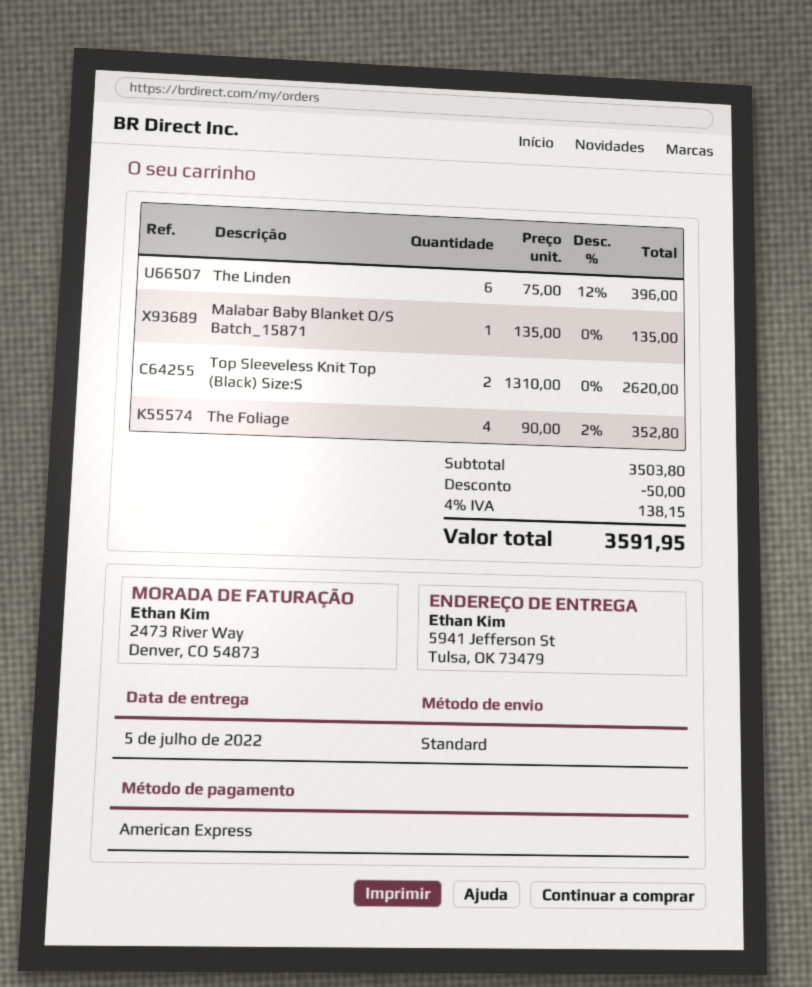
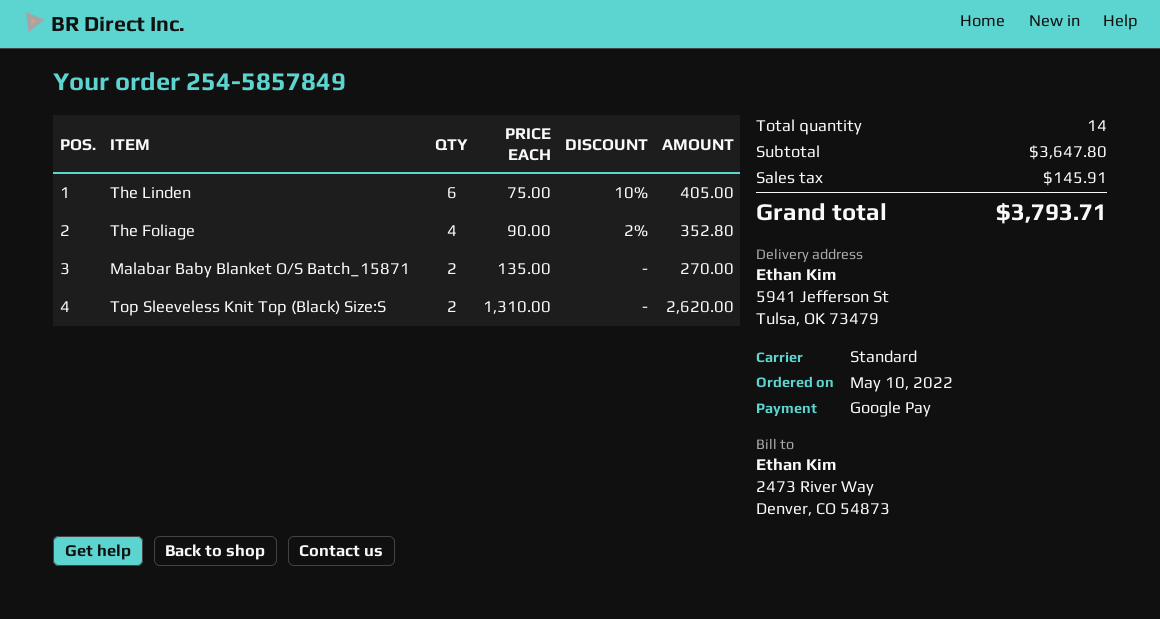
payment method: American Express -> Google Pay
The Linden: 6 x 75.00 - 12% = 396.00 -> 6 x 75.00 - 10% = 405.00
Malabar Baby Blanket O/S Batch_15871: 1 x 135.00 = 135.00 -> 2 x 135.00 = 270.00
subtotal: 3503.80 -> 3647.80
discount: 50.00 -> none
tax: 138.15 -> 145.91
total: 3591.95 -> 3793.71

